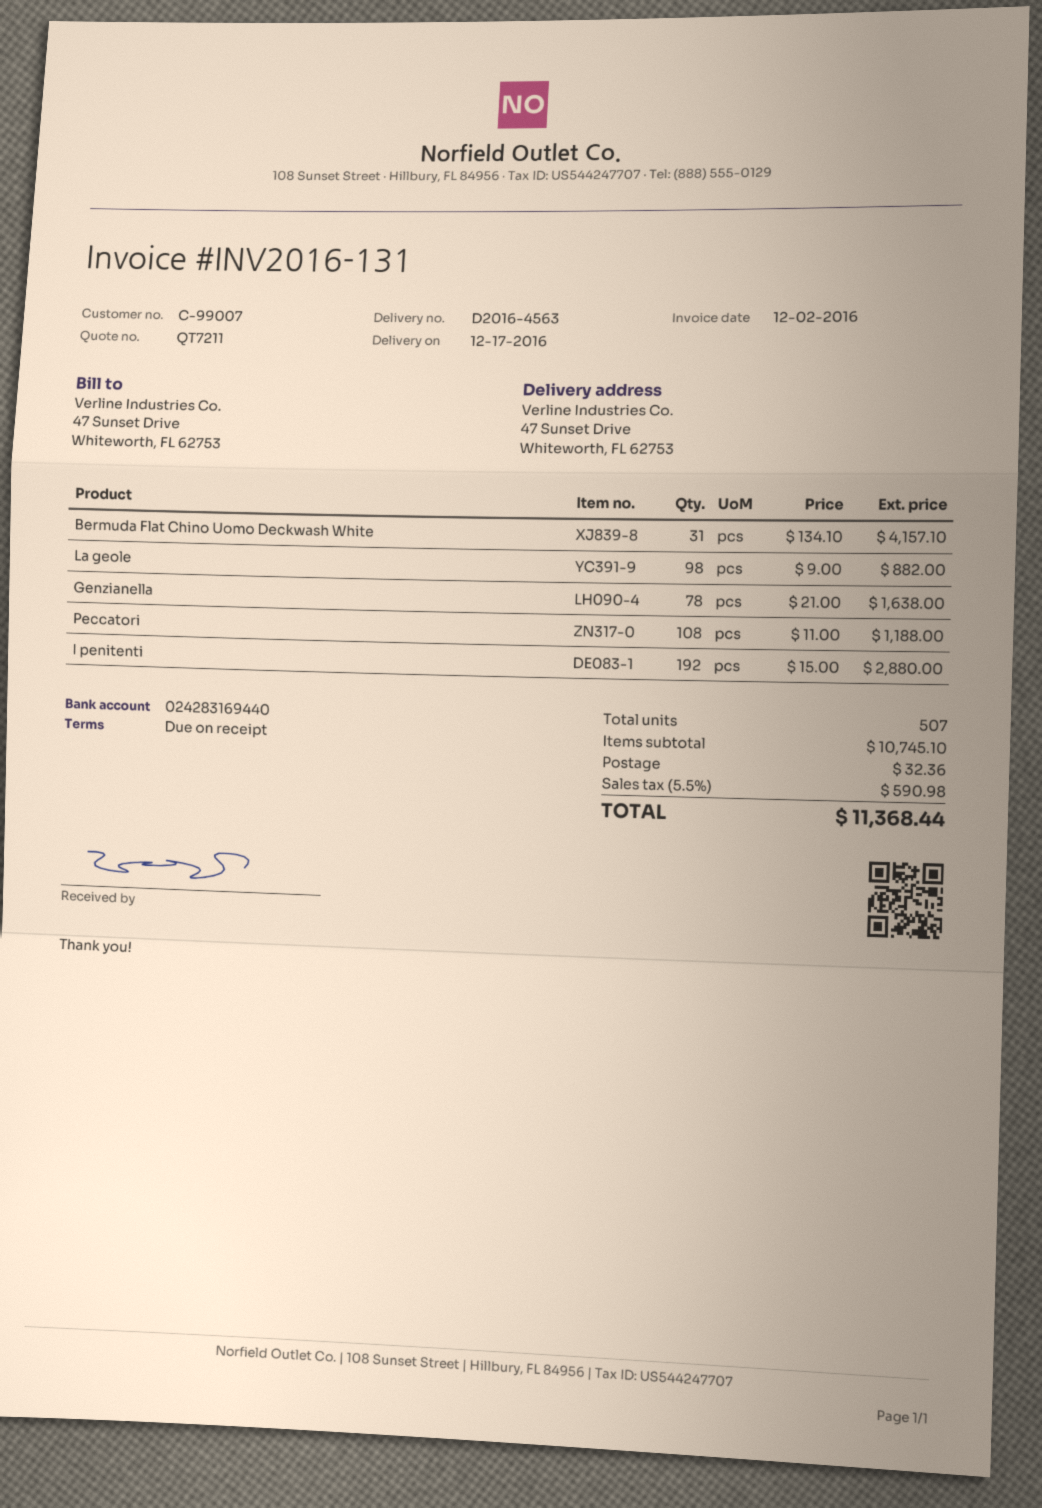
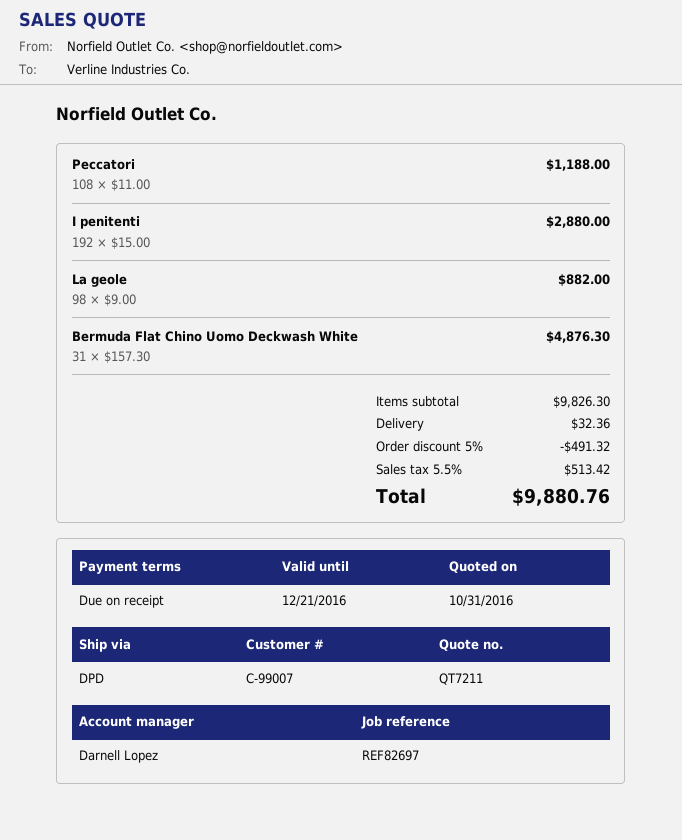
Bermuda Flat Chino Uomo Deckwash White: 31 x 134.10 = 4157.10 -> 31 x 157.30 = 4876.30
Genzianella: 78 x 21.00 = 1638.00 -> none
subtotal: 10745.10 -> 9826.30
discount: none -> 5% = 491.32
tax: 5.5% = 590.98 -> 5.5% = 513.42
total: 11368.44 -> 9880.76

